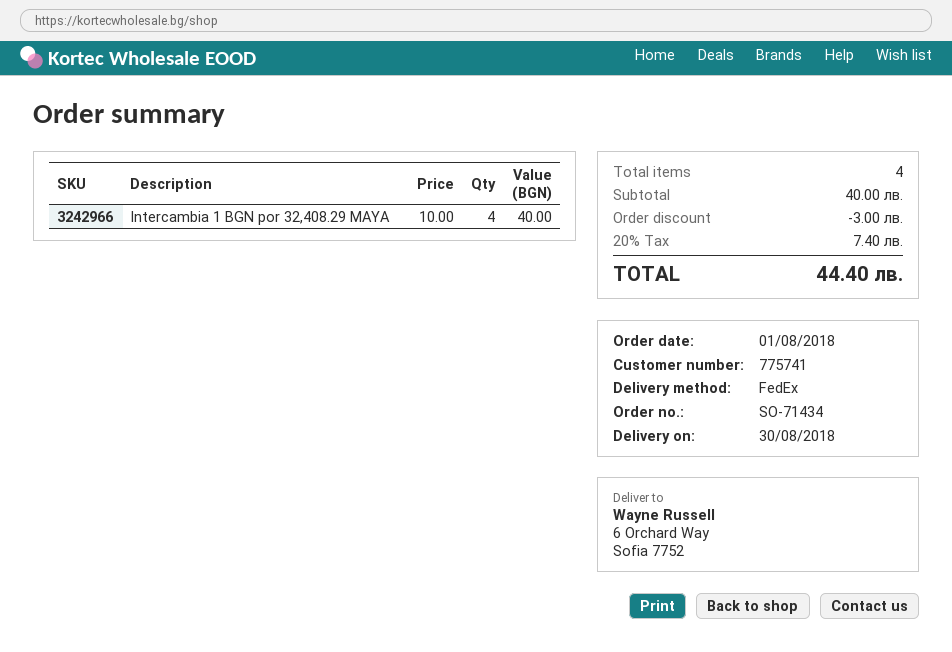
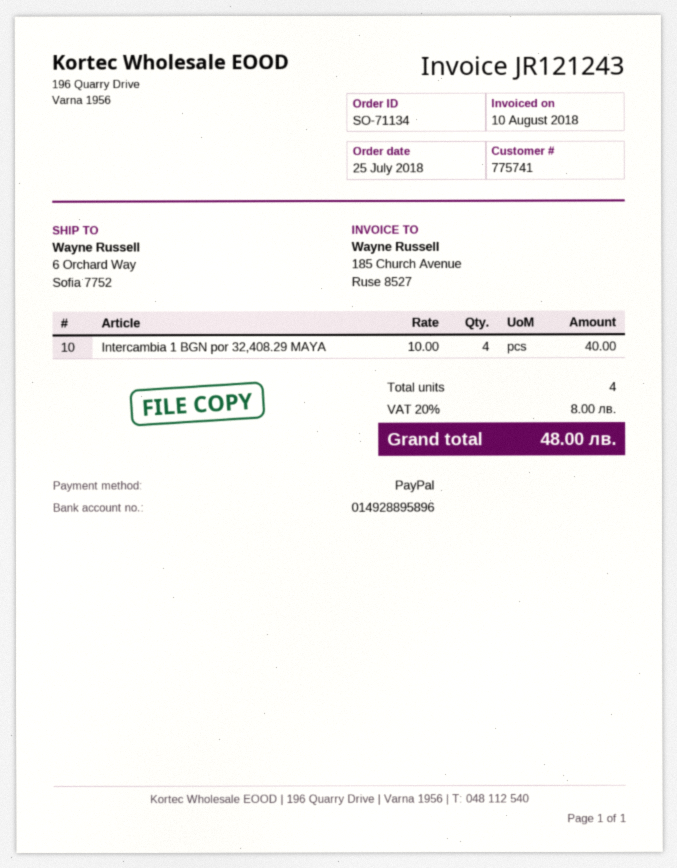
order number: SO-71434 -> SO-71134
order date: 2018-08-01 -> 2018-07-25
discount: 3.00 -> none
tax: 20% = 7.40 -> 20% = 8.00
total: 44.40 -> 48.00

